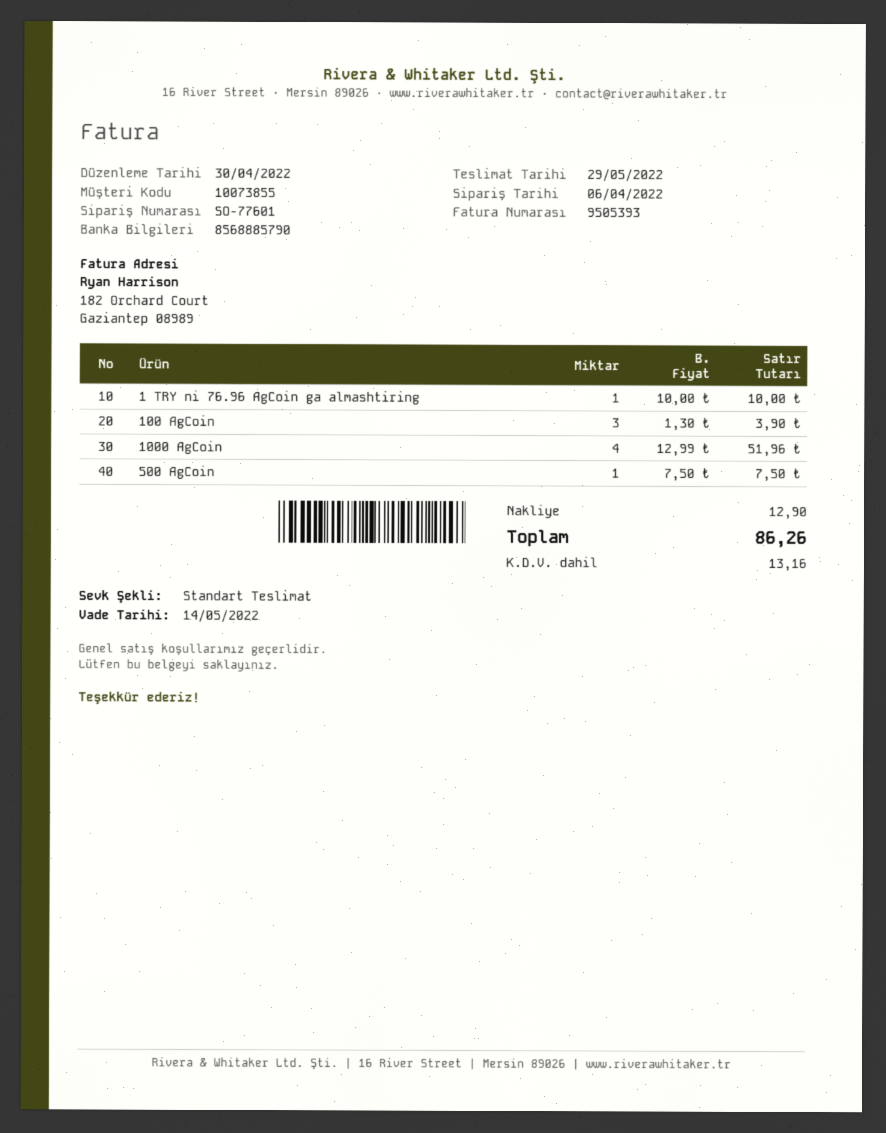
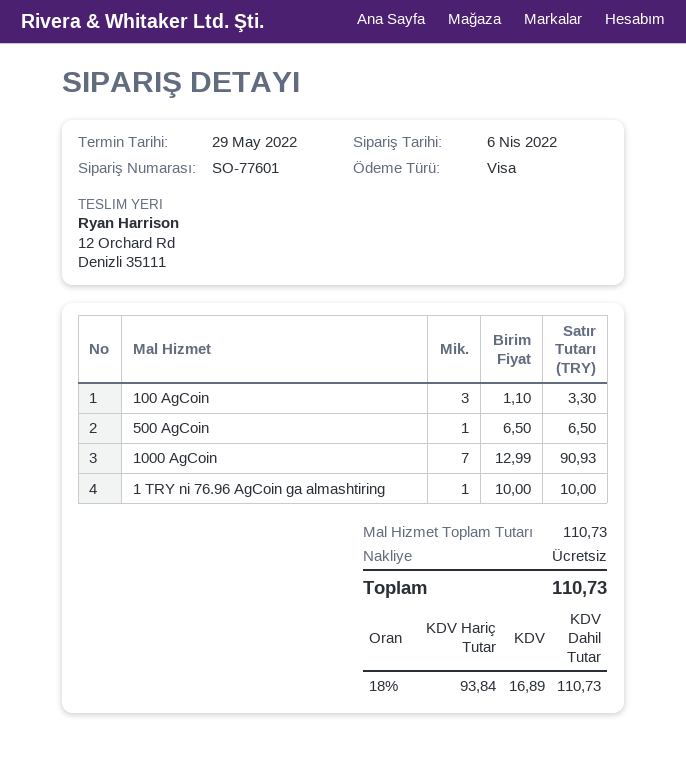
100 AgCoin: 3 x 1.30 = 3.90 -> 3 x 1.10 = 3.30
1000 AgCoin: 4 x 12.99 = 51.96 -> 7 x 12.99 = 90.93
500 AgCoin: 1 x 7.50 = 7.50 -> 1 x 6.50 = 6.50
shipping: 12.90 -> 0.00
tax: 13.16 -> 16.89
total: 86.26 -> 110.73

